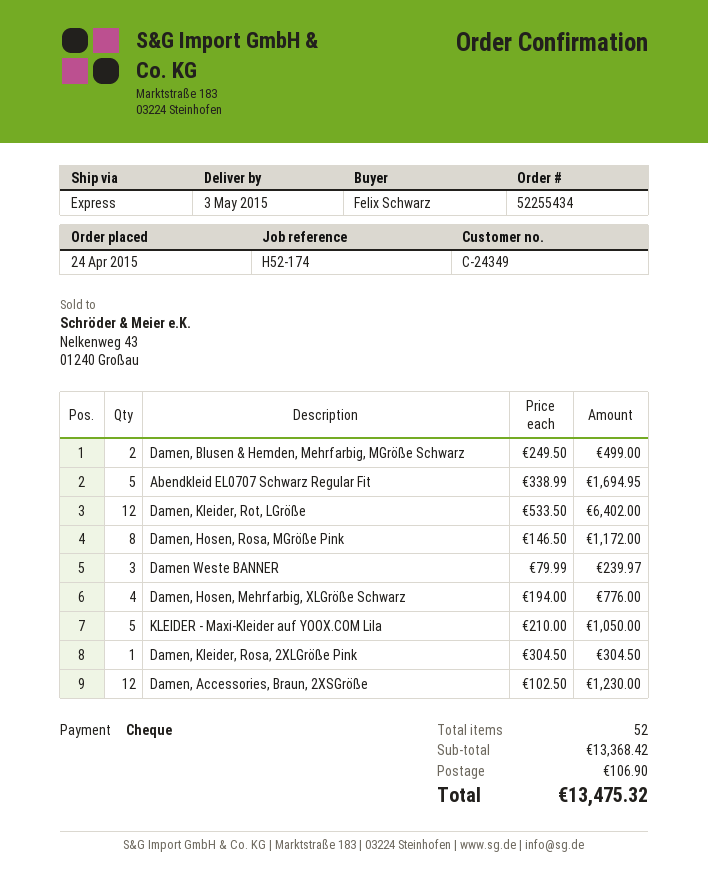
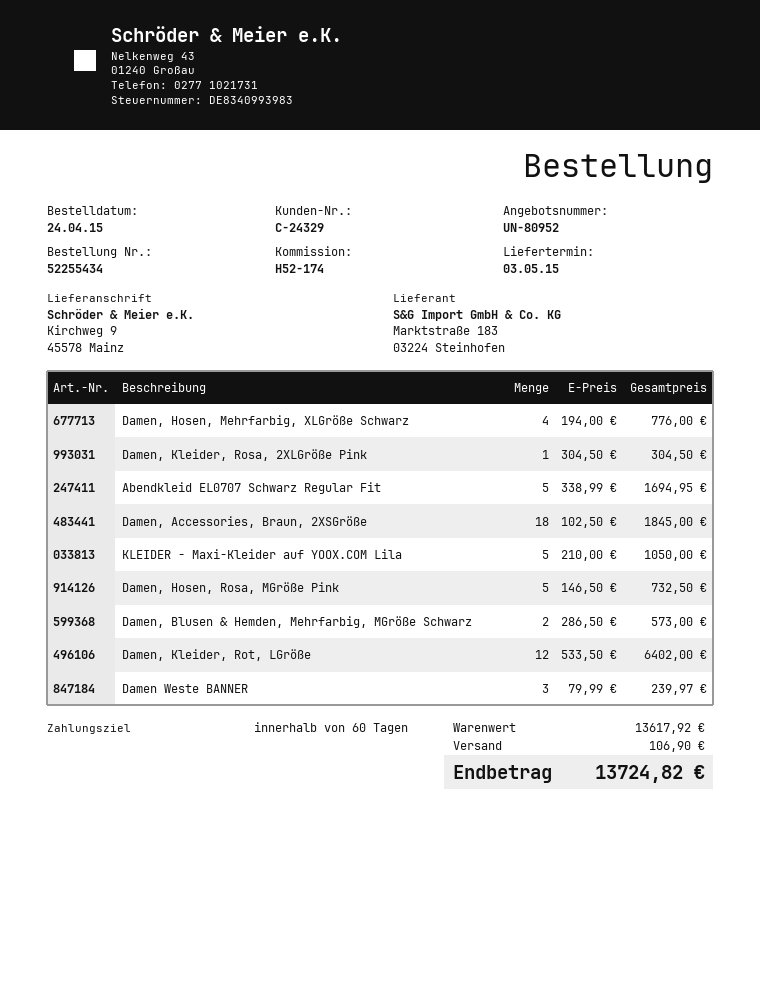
customer number: C-24349 -> C-24329
Damen, Blusen & Hemden, Mehrfarbig, MGröße Schwarz: 2 x 249.50 = 499.00 -> 2 x 286.50 = 573.00
Damen, Hosen, Rosa, MGröße Pink: 8 x 146.50 = 1172.00 -> 5 x 146.50 = 732.50
Damen, Accessories, Braun, 2XSGröße: 12 x 102.50 = 1230.00 -> 18 x 102.50 = 1845.00
subtotal: 13368.42 -> 13617.92
total: 13475.32 -> 13724.82

